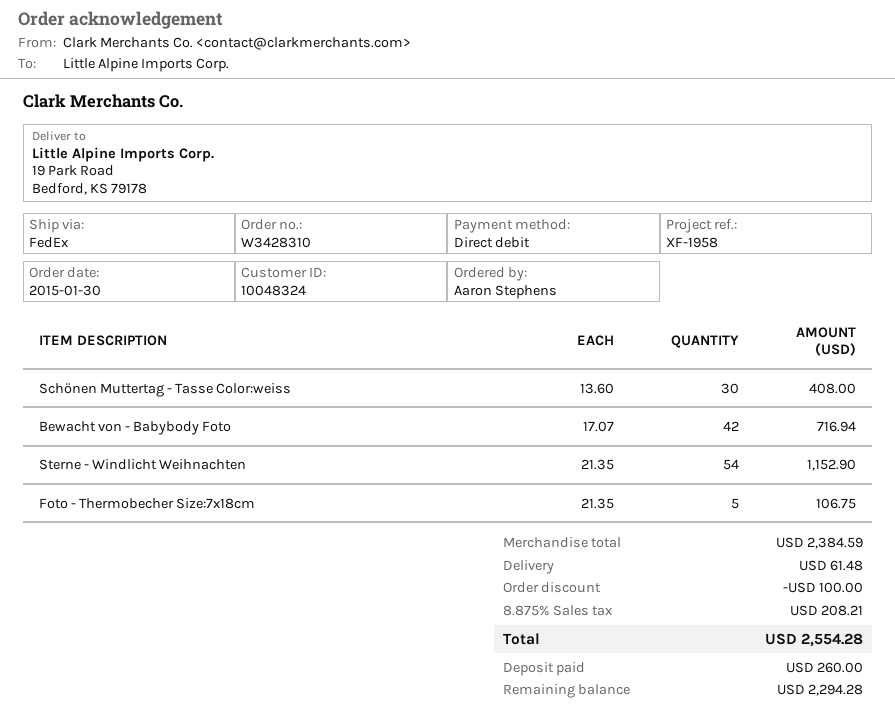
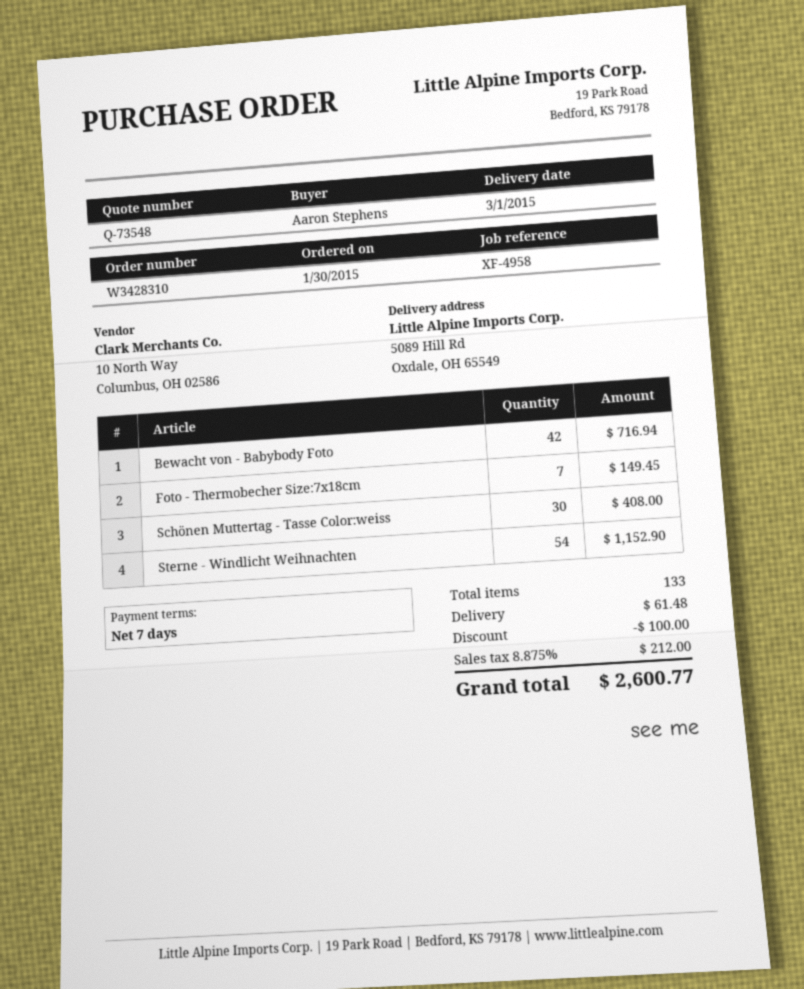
reference: XF-1958 -> XF-4958
ship to: 19 Park Road, Bedford, KS 79178 -> 5089 Hill Rd, Oxdale, OH 65549
Foto - Thermobecher Size:7x18cm: 5 for 106.75 -> 7 for 149.45
tax: 8.875% = 208.21 -> 8.875% = 212.00
total: 2554.28 -> 2600.77

